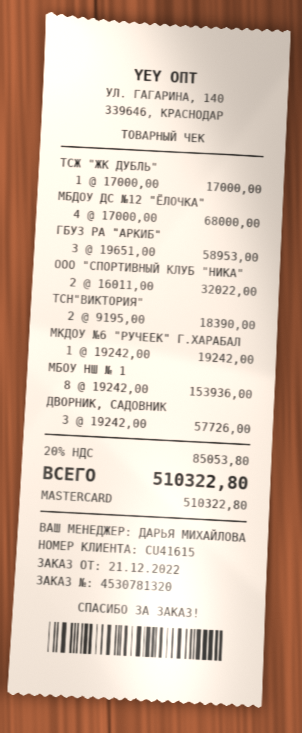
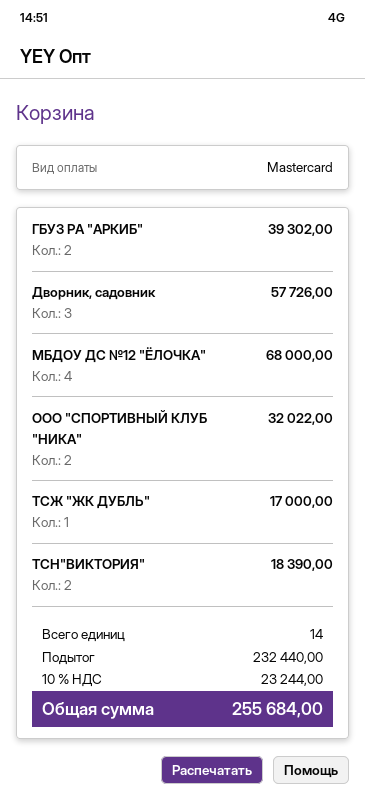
ГБУЗ РА "АРКИБ": 3 for 58953.00 -> 2 for 39302.00
МКДОУ №6 "РУЧЕЕК" Г.ХАРАБАЛ: 1 for 19242.00 -> none
МБОУ НШ № 1: 8 for 153936.00 -> none
tax: 20% = 85053.80 -> 10% = 23244.00
total: 510322.80 -> 255684.00

